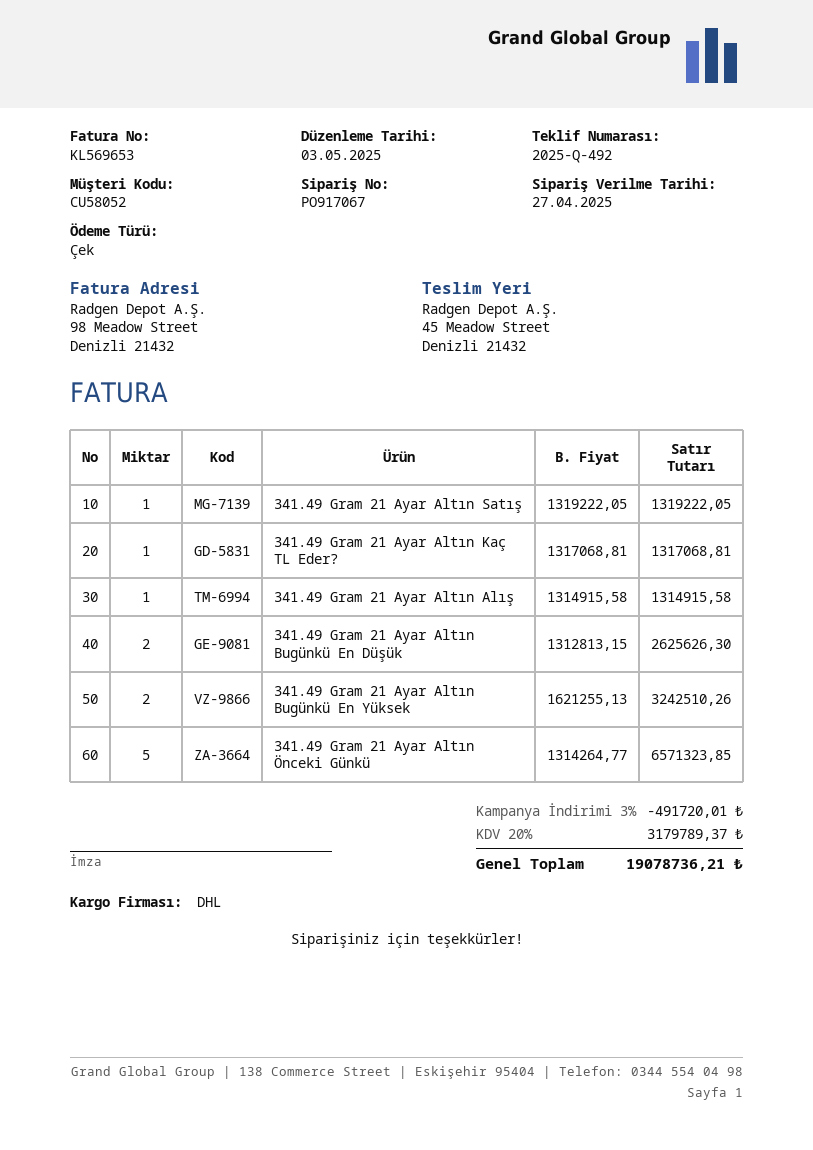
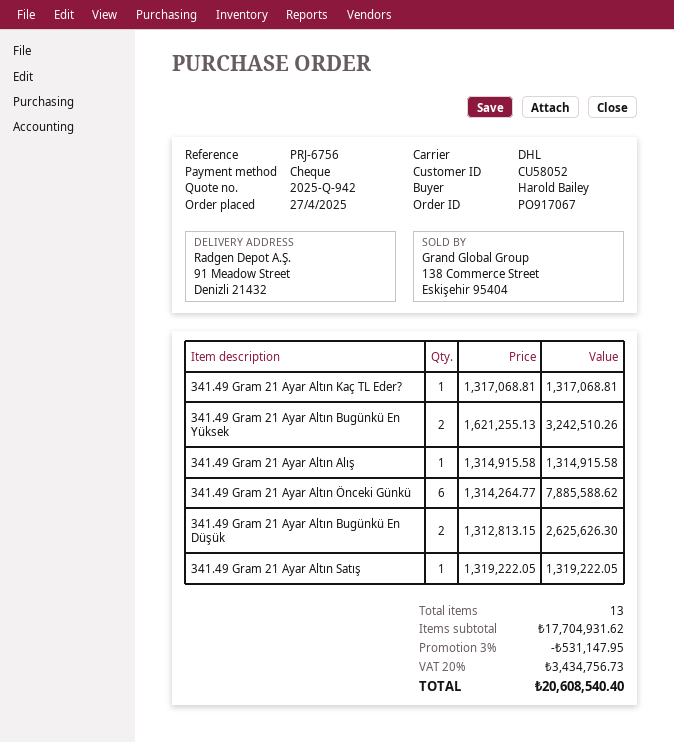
quote number: 2025-Q-492 -> 2025-Q-942
ship to: 45 Meadow Street, Denizli 21432 -> 91 Meadow Street, Denizli 21432
341.49 Gram 21 Ayar Altın Önceki Günkü: 5 x 1314264.77 = 6571323.85 -> 6 x 1314264.77 = 7885588.62
discount: 3% = 491720.01 -> 3% = 531147.95
tax: 20% = 3179789.37 -> 20% = 3434756.73
total: 19078736.21 -> 20608540.40

